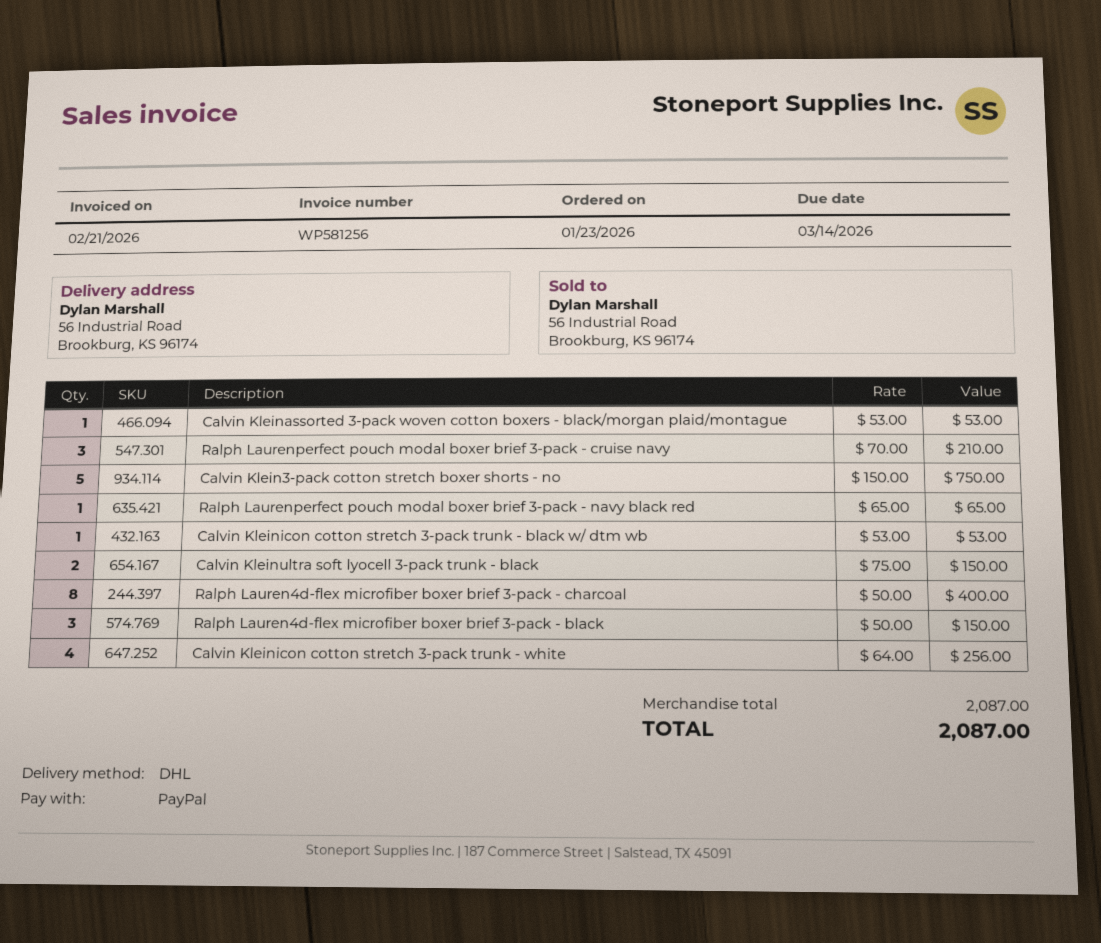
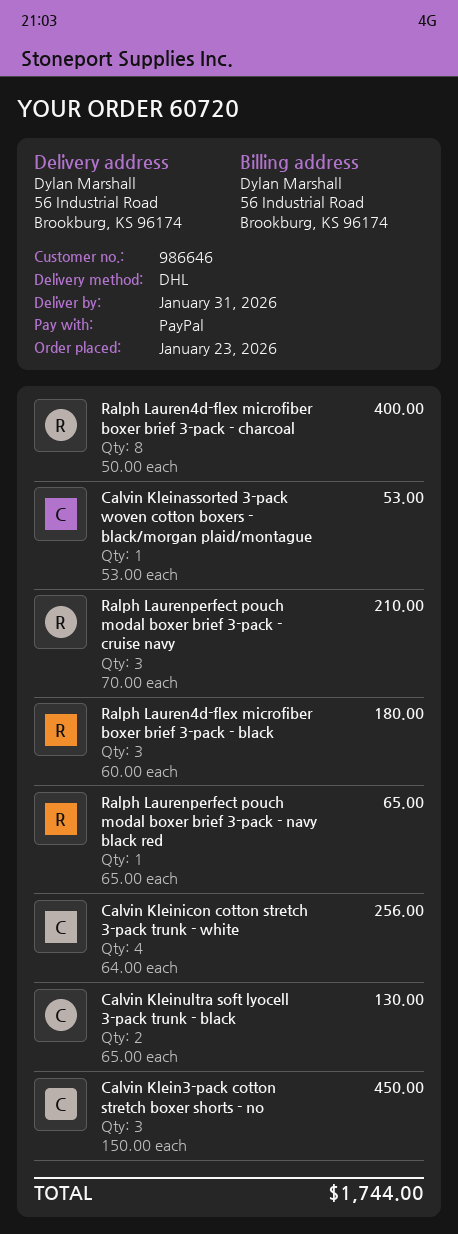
Calvin Klein3-pack cotton stretch boxer shorts - no: 5 x 150.00 = 750.00 -> 3 x 150.00 = 450.00
Calvin Kleinicon cotton stretch 3-pack trunk - black w/ dtm wb: 1 x 53.00 = 53.00 -> none
Calvin Kleinultra soft lyocell 3-pack trunk - black: 2 x 75.00 = 150.00 -> 2 x 65.00 = 130.00
Ralph Lauren4d-flex microfiber boxer brief 3-pack - black: 3 x 50.00 = 150.00 -> 3 x 60.00 = 180.00
total: 2087.00 -> 1744.00

